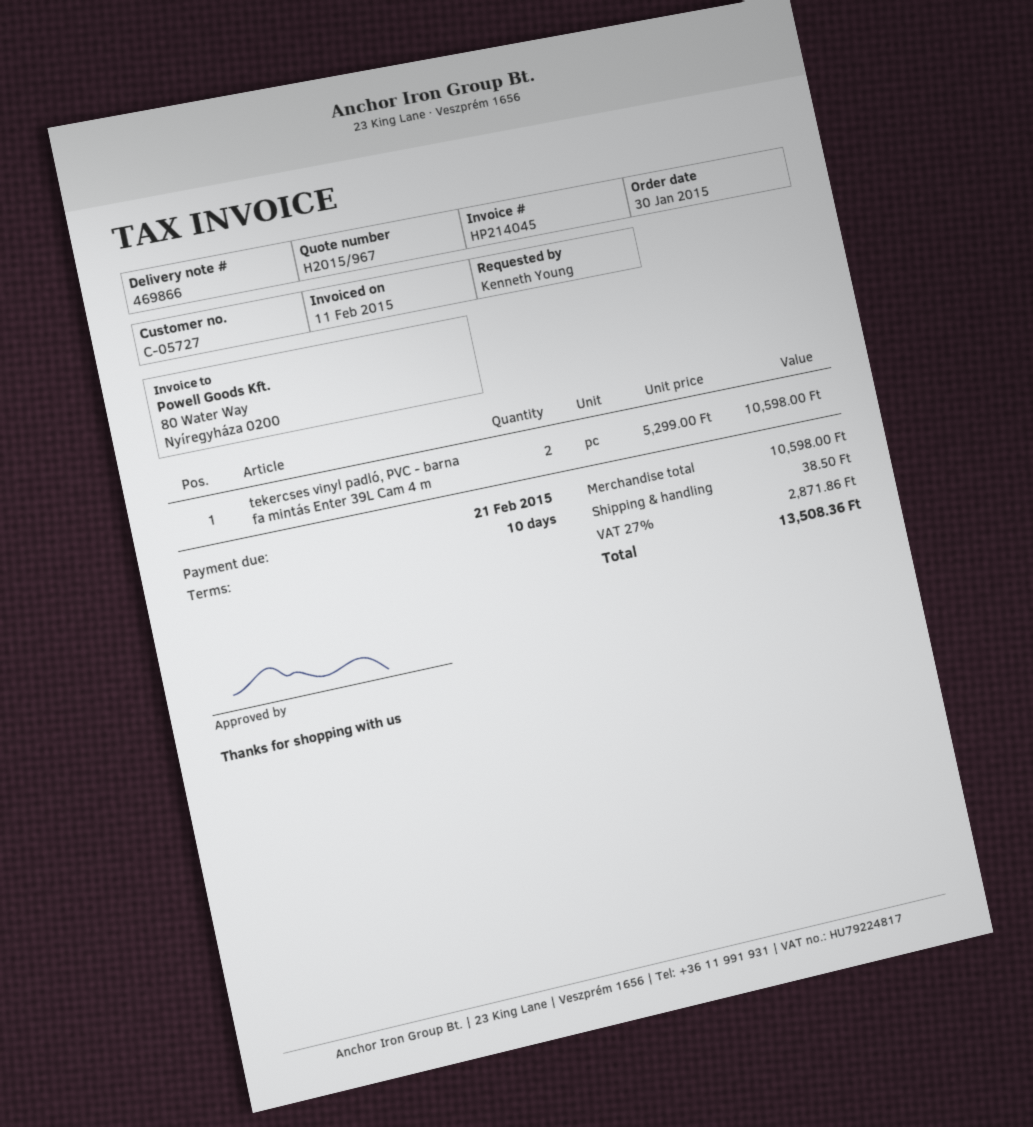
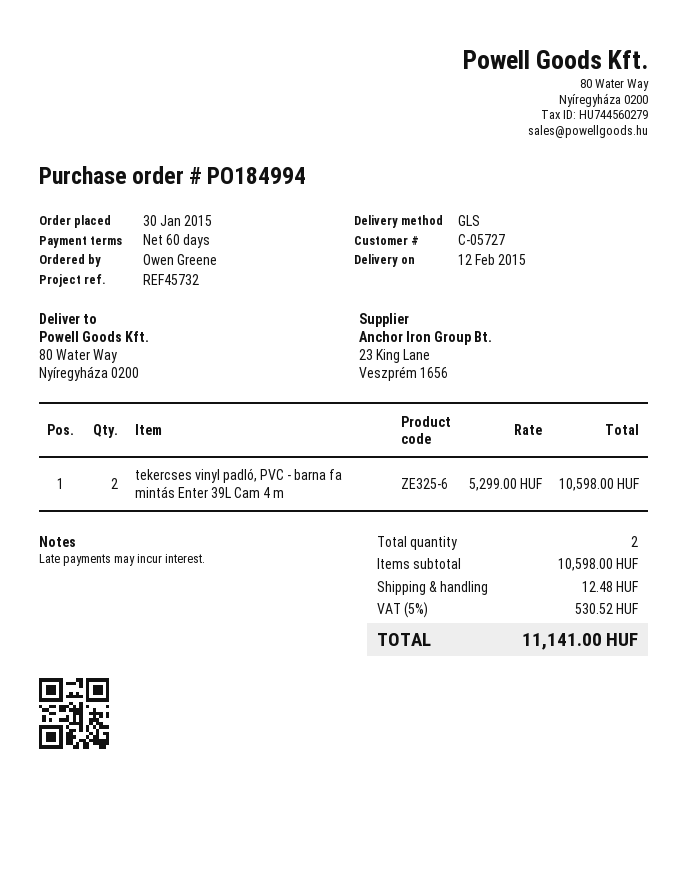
payment terms: 10 days -> 60 days
ordered by: Kenneth Young -> Owen Greene
shipping: 38.50 -> 12.48
tax: 27% = 2871.86 -> 5% = 530.52
total: 13508.36 -> 11141.00

